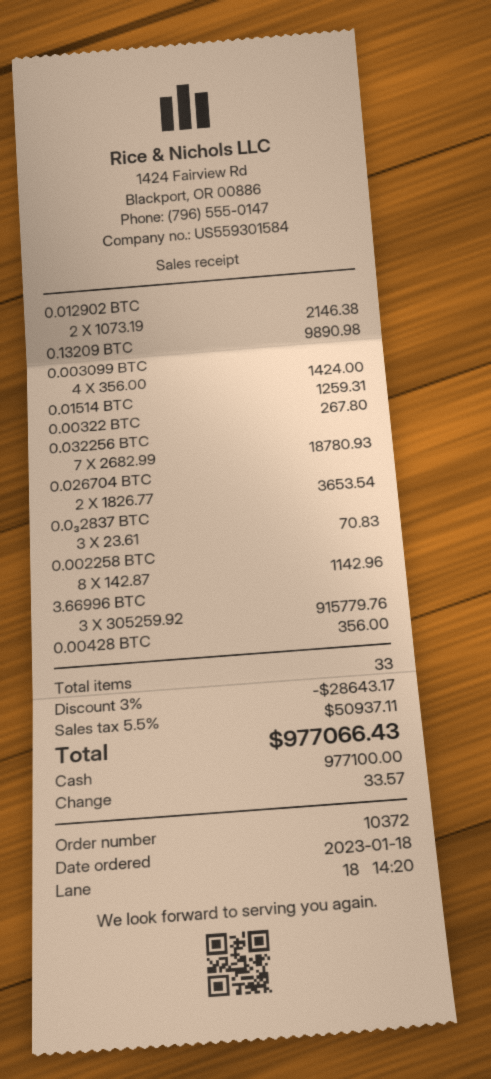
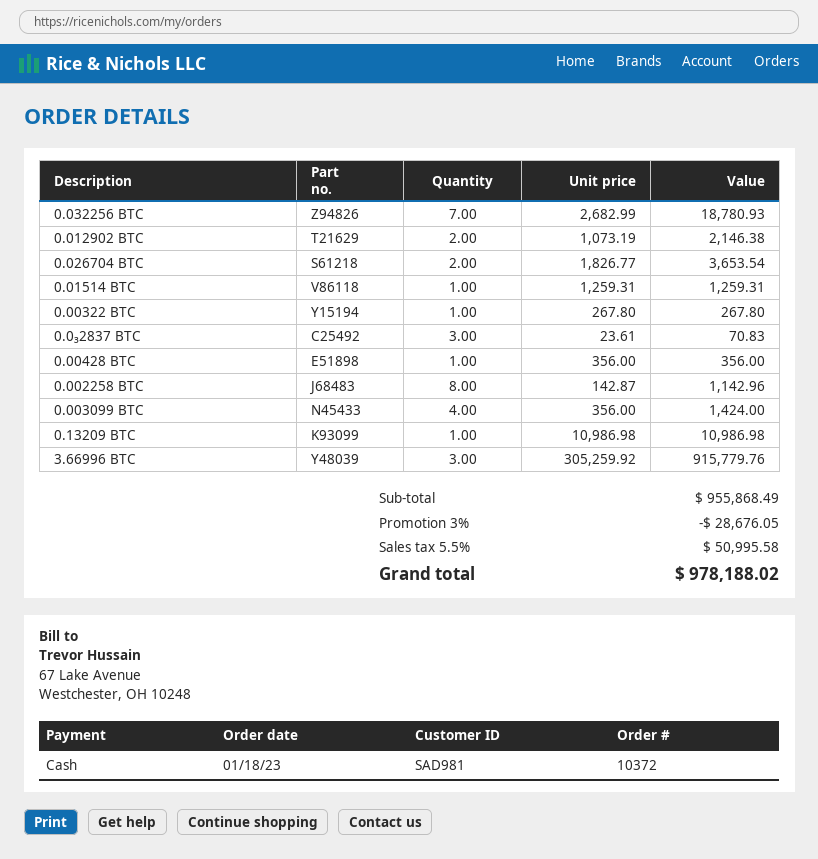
0.13209 BTC: 1 x 9890.98 = 9890.98 -> 1 x 10986.98 = 10986.98
discount: 3% = 28643.17 -> 3% = 28676.05
tax: 5.5% = 50937.11 -> 5.5% = 50995.58
total: 977066.43 -> 978188.02

